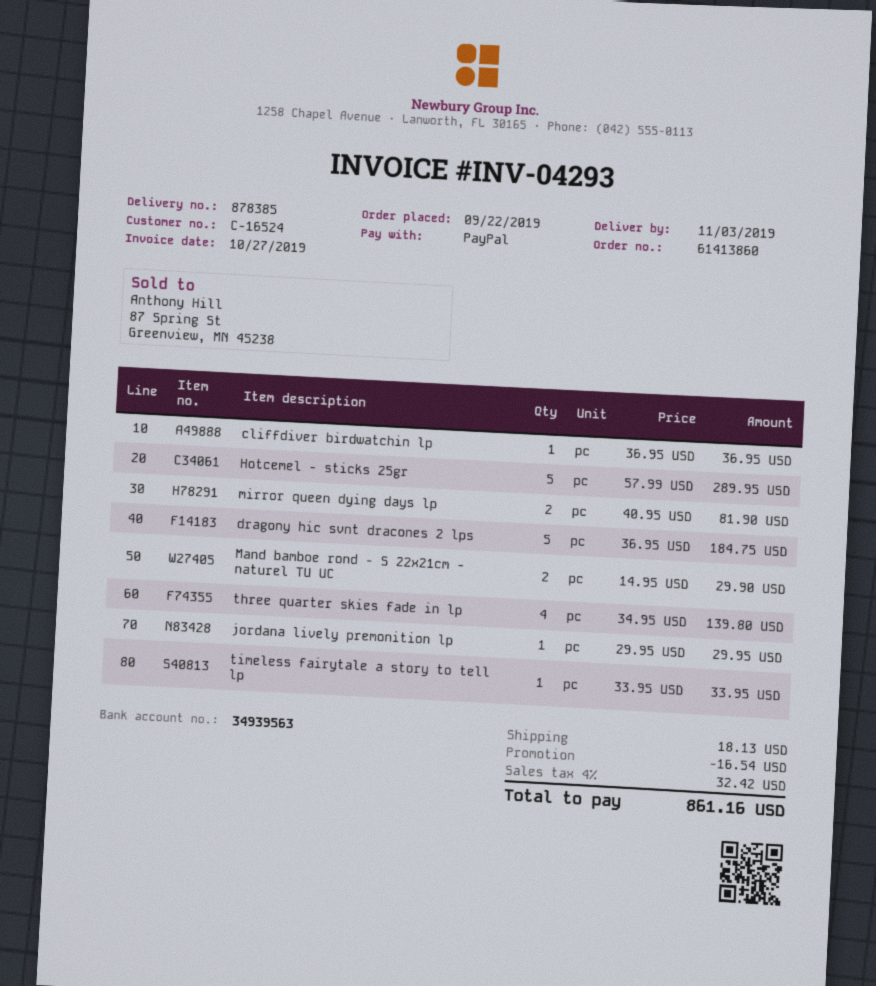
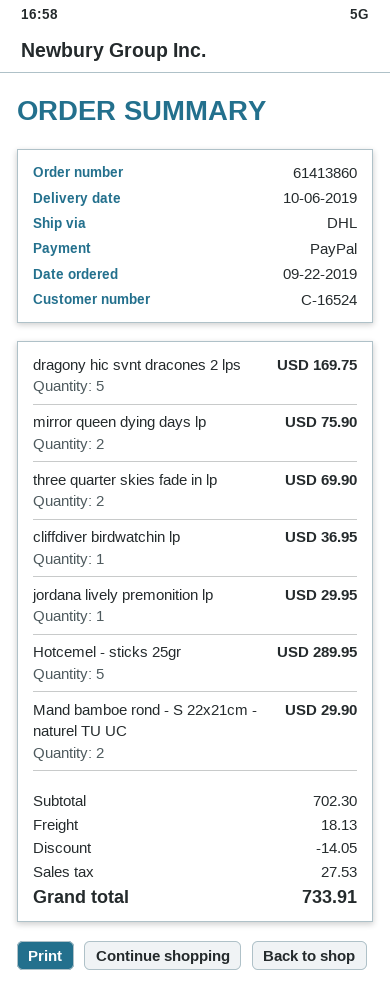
delivery date: 2019-11-03 -> 2019-10-06
mirror queen dying days lp: 2 for 81.90 -> 2 for 75.90
dragony hic svnt dracones 2 lps: 5 for 184.75 -> 5 for 169.75
three quarter skies fade in lp: 4 for 139.80 -> 2 for 69.90
timeless fairytale a story to tell lp: 1 for 33.95 -> none
discount: 16.54 -> 14.05
tax: 32.42 -> 27.53
total: 861.16 -> 733.91

